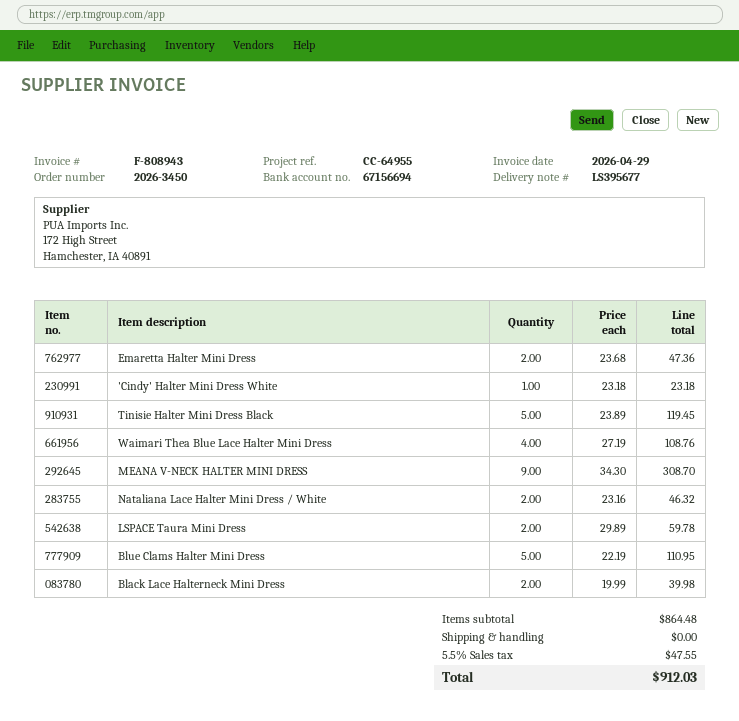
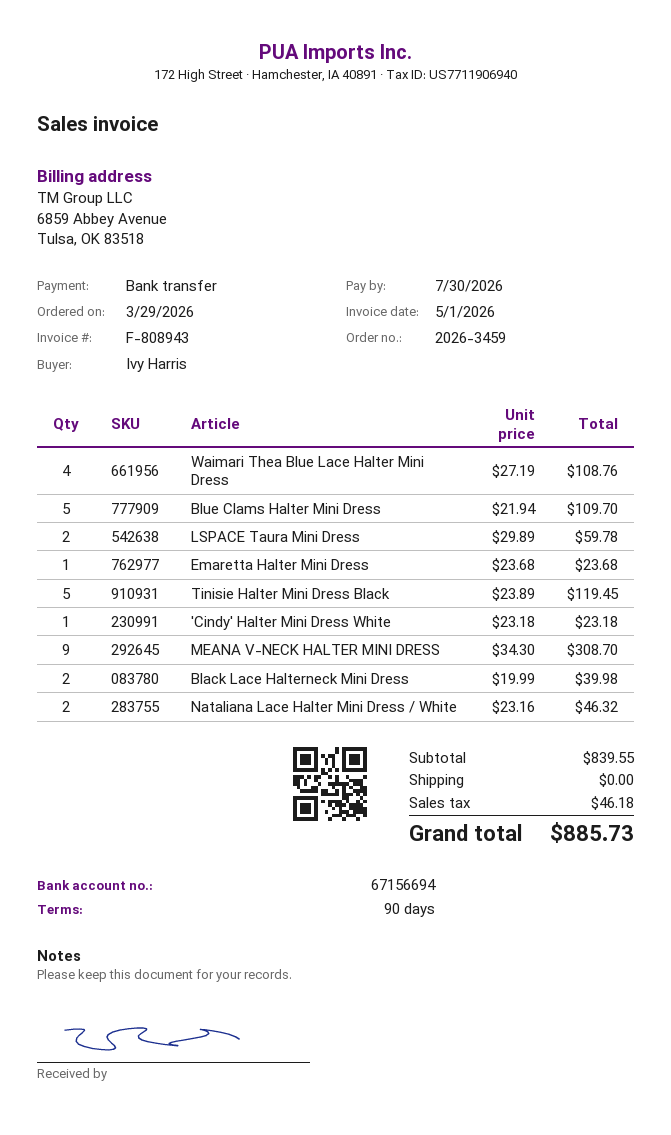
order number: 2026-3450 -> 2026-3459
invoice date: 2026-04-29 -> 2026-05-01
Emaretta Halter Mini Dress: 2 x 23.68 = 47.36 -> 1 x 23.68 = 23.68
Blue Clams Halter Mini Dress: 5 x 22.19 = 110.95 -> 5 x 21.94 = 109.70
subtotal: 864.48 -> 839.55
tax: 47.55 -> 46.18
total: 912.03 -> 885.73

